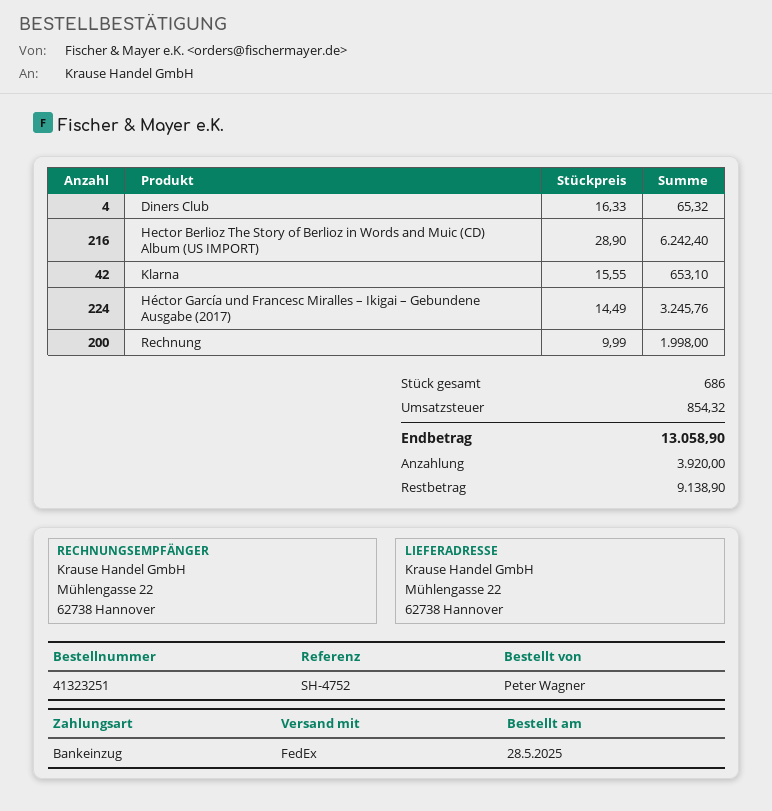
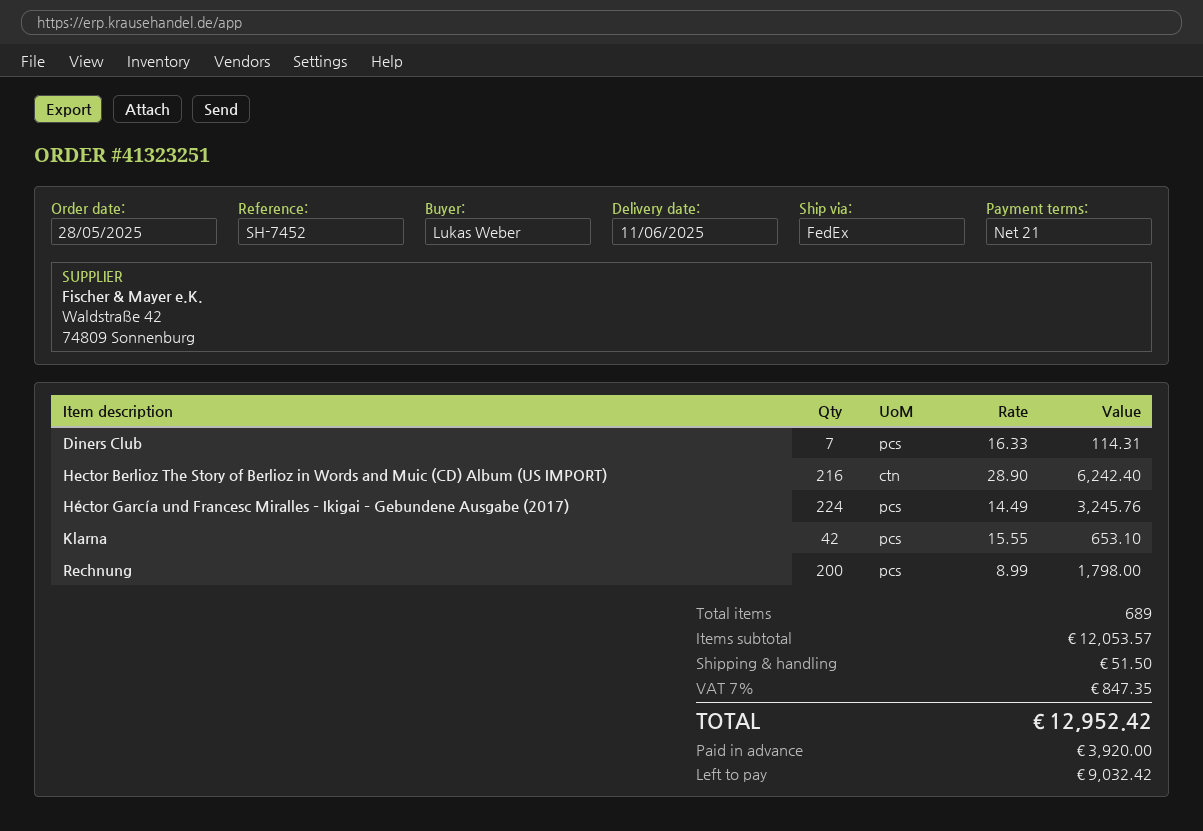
reference: SH-4752 -> SH-7452
ordered by: Peter Wagner -> Lukas Weber
Diners Club: 4 x 16.33 = 65.32 -> 7 x 16.33 = 114.31
Rechnung: 200 x 9.99 = 1998.00 -> 200 x 8.99 = 1798.00
total quantity: 686 -> 689
shipping: none -> 51.50
tax: 854.32 -> 847.35
total: 13058.90 -> 12952.42
balance: 9138.90 -> 9032.42

